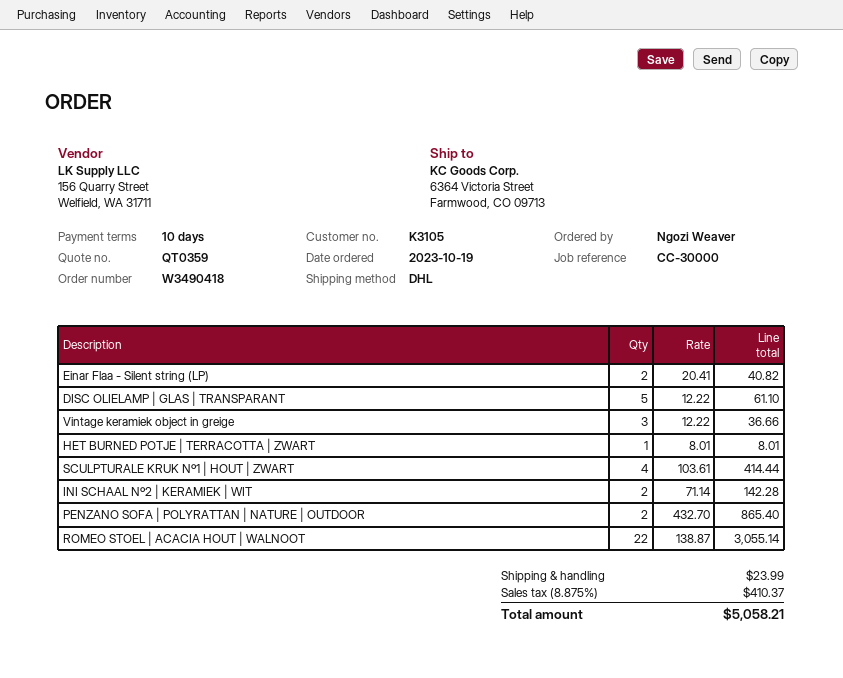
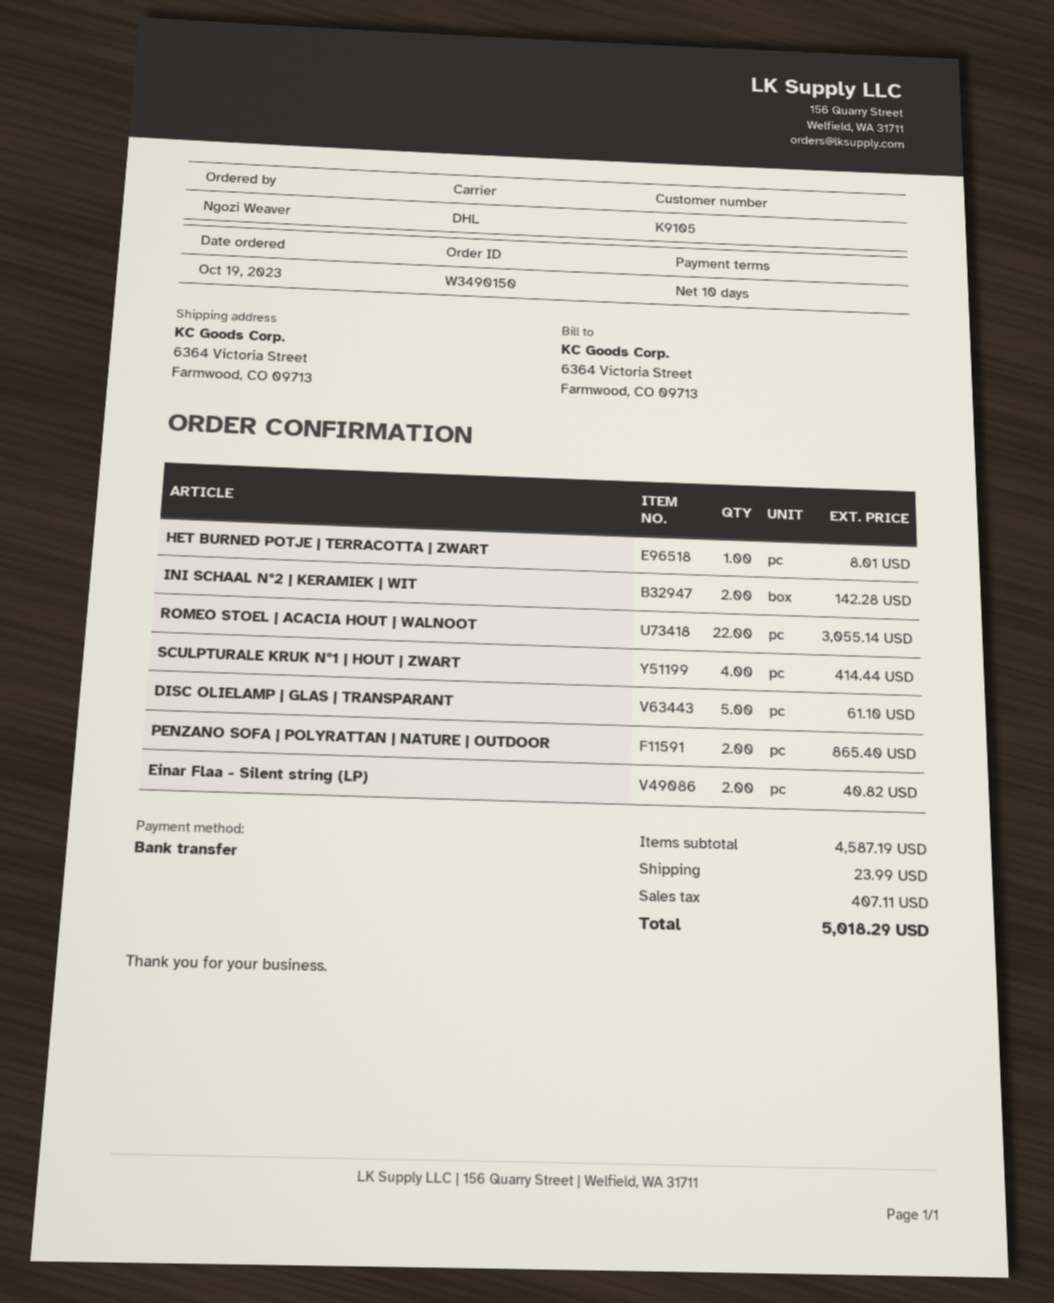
order number: W3490418 -> W3490150
customer number: K3105 -> K9105
Vintage keramiek object in greige: 3 for 36.66 -> none
tax: 410.37 -> 407.11
total: 5058.21 -> 5018.29

